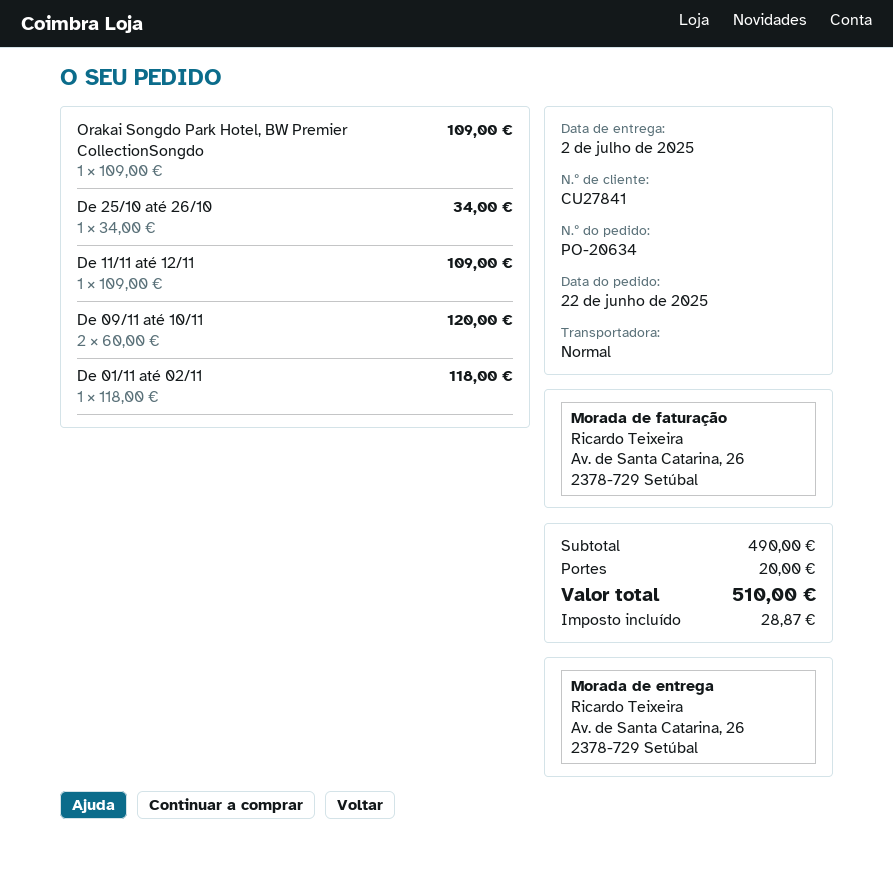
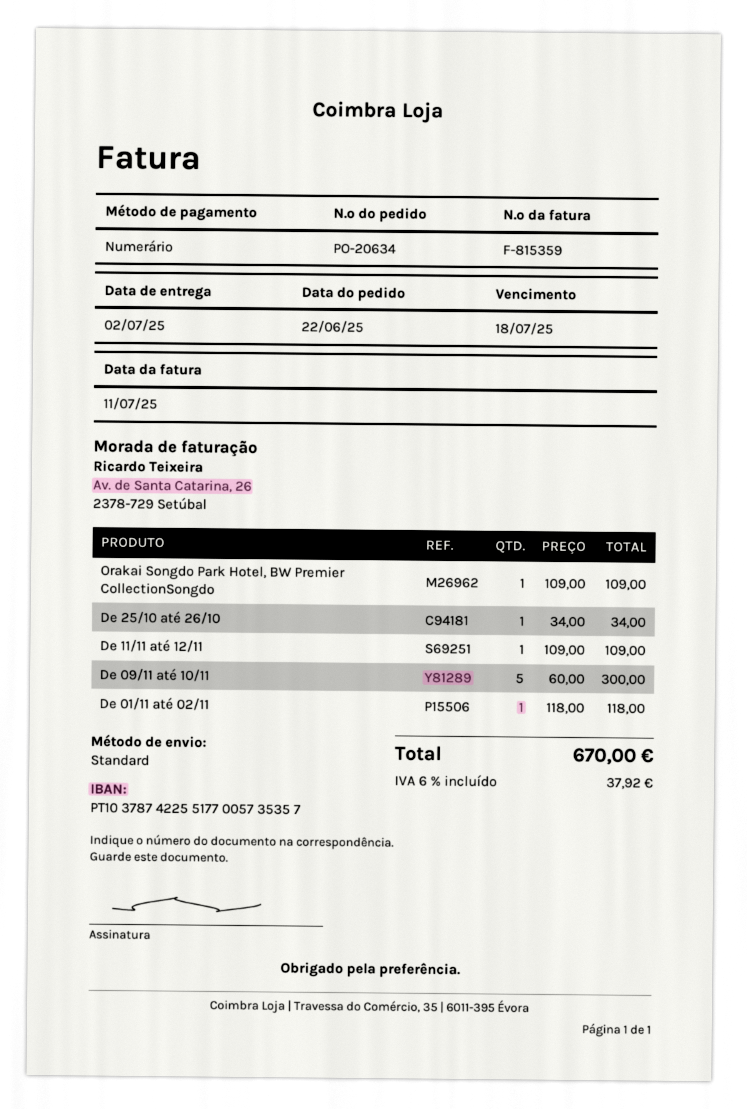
De 09/11 até 10/11: 2 x 60.00 = 120.00 -> 5 x 60.00 = 300.00
shipping: 20.00 -> none
tax: 28.87 -> 37.92
total: 510.00 -> 670.00

